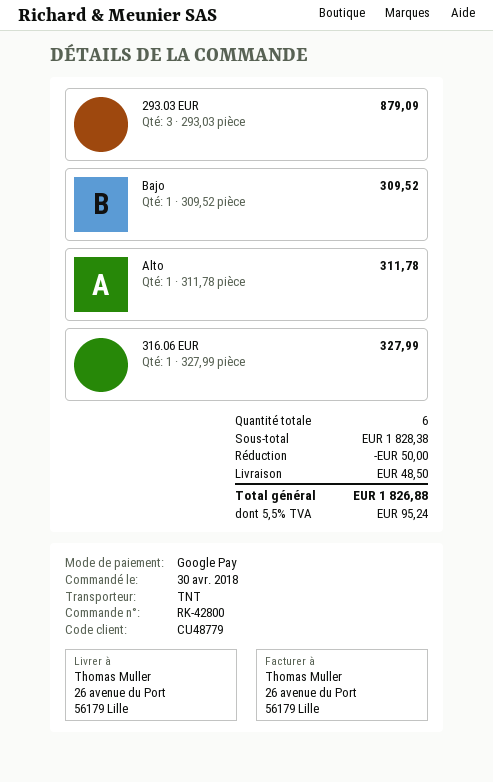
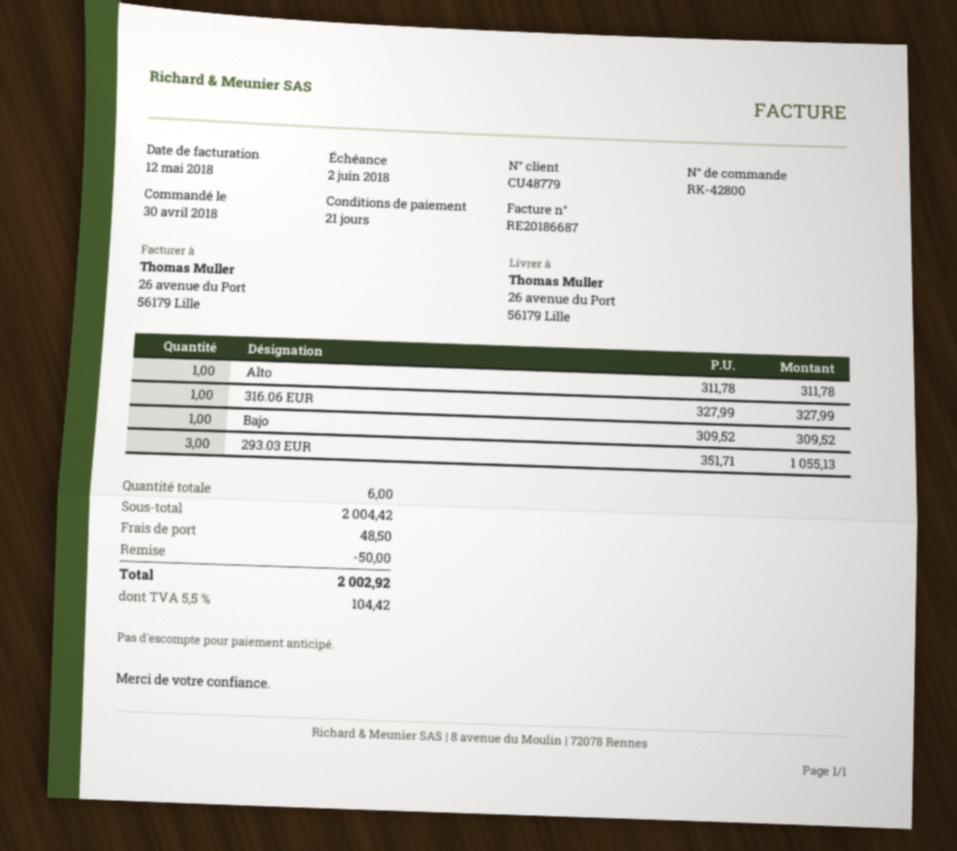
293.03 EUR: 3 x 293.03 = 879.09 -> 3 x 351.71 = 1055.13
subtotal: 1828.38 -> 2004.42
tax: 5.5% = 95.24 -> 5.5% = 104.42
total: 1826.88 -> 2002.92

